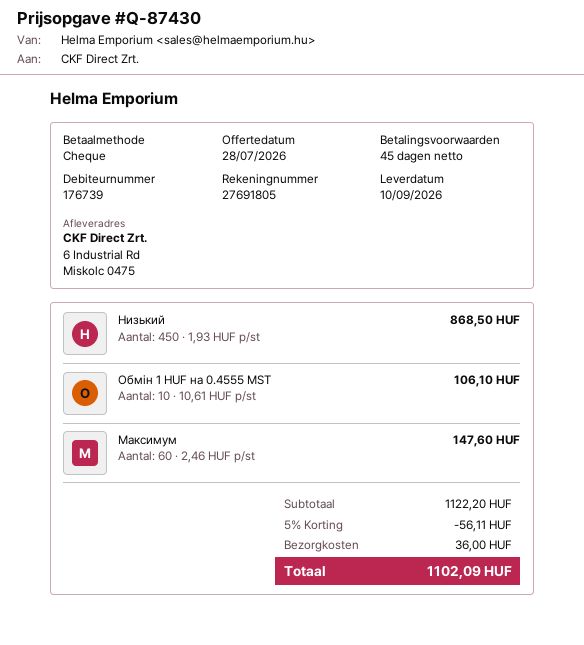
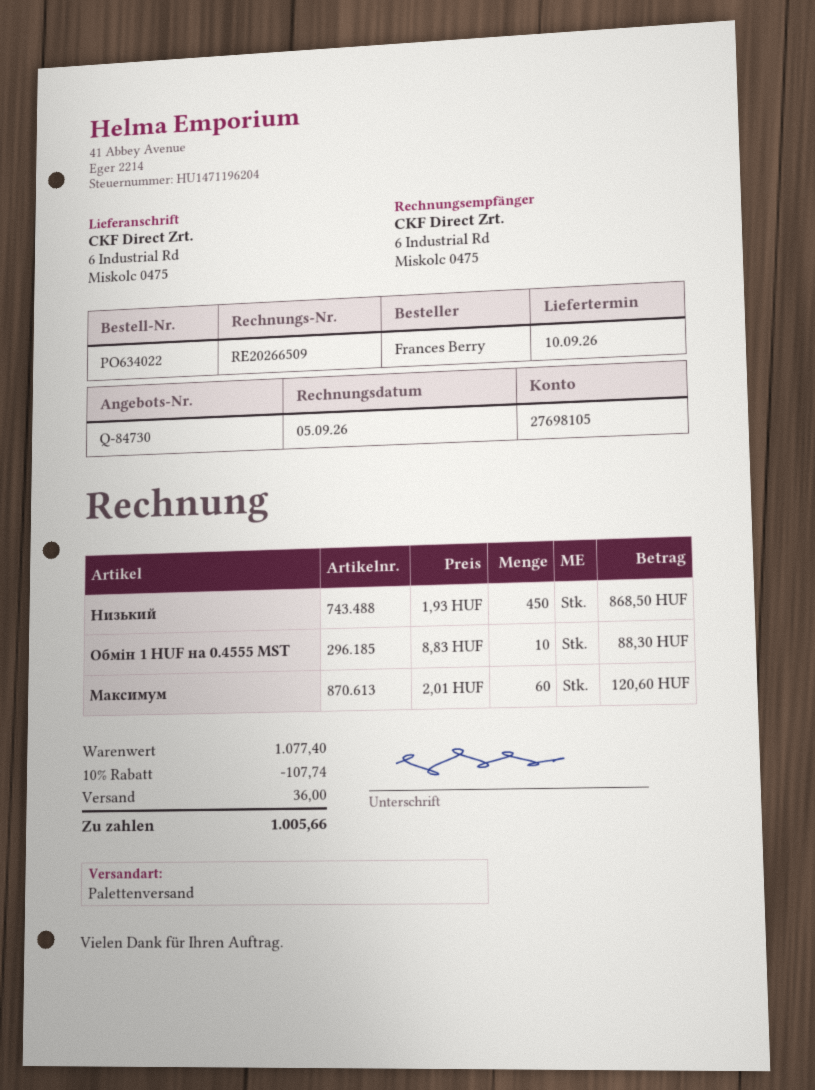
quote number: Q-87430 -> Q-84730
bank account: 27691805 -> 27698105
Обмін 1 HUF на 0.4555 MST: 10 x 10.61 = 106.10 -> 10 x 8.83 = 88.30
Максимум: 60 x 2.46 = 147.60 -> 60 x 2.01 = 120.60
subtotal: 1122.20 -> 1077.40
discount: 5% = 56.11 -> 10% = 107.74
total: 1102.09 -> 1005.66

